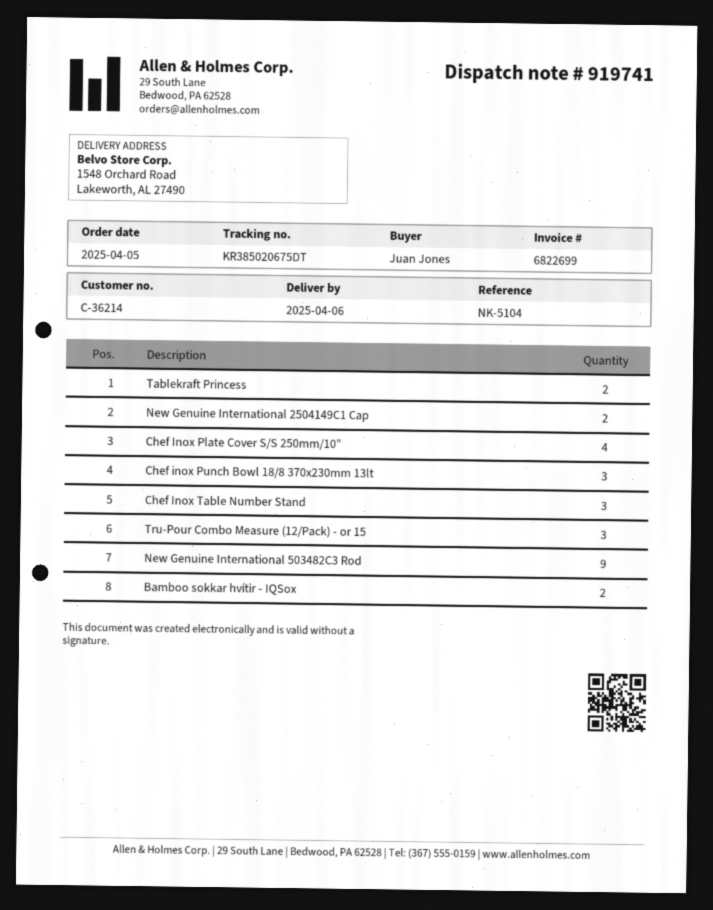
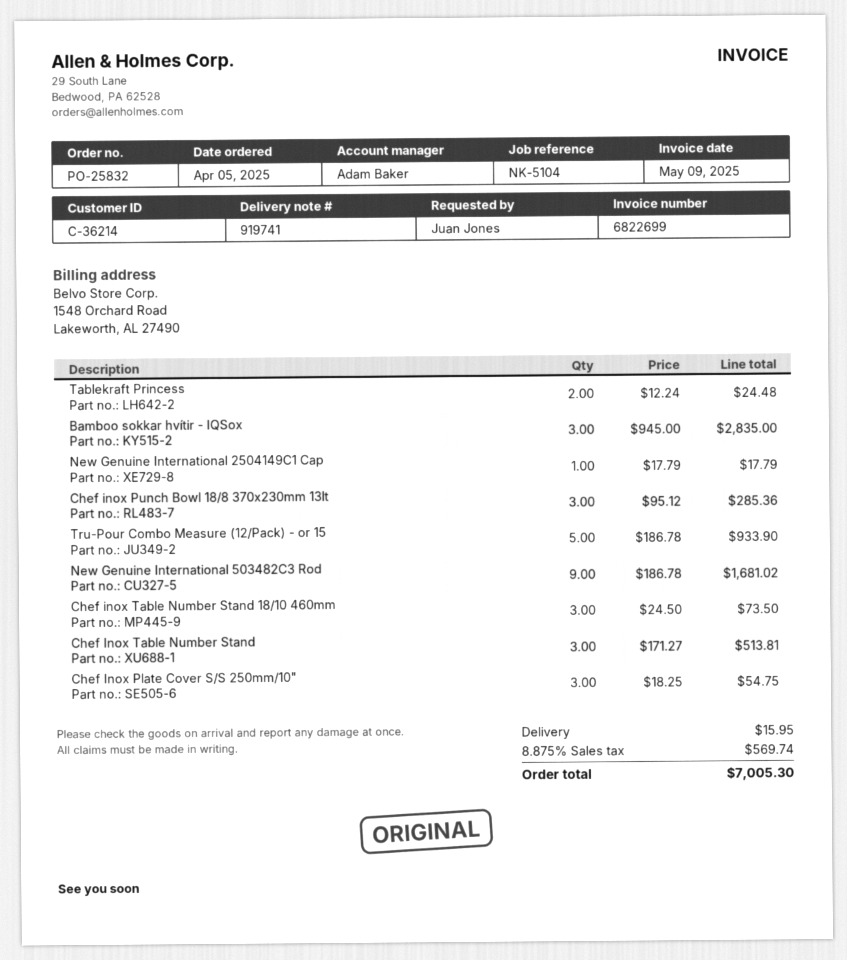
New Genuine International 2504149C1 Cap: 2 -> 1
Chef Inox Plate Cover S/S 250mm/10": 4 -> 3
Tru-Pour Combo Measure (12/Pack) - or 15: 3 -> 5
Bamboo sokkar hvítir - IQSox: 2 -> 3
Chef inox Table Number Stand 18/10 460mm: none -> 3

